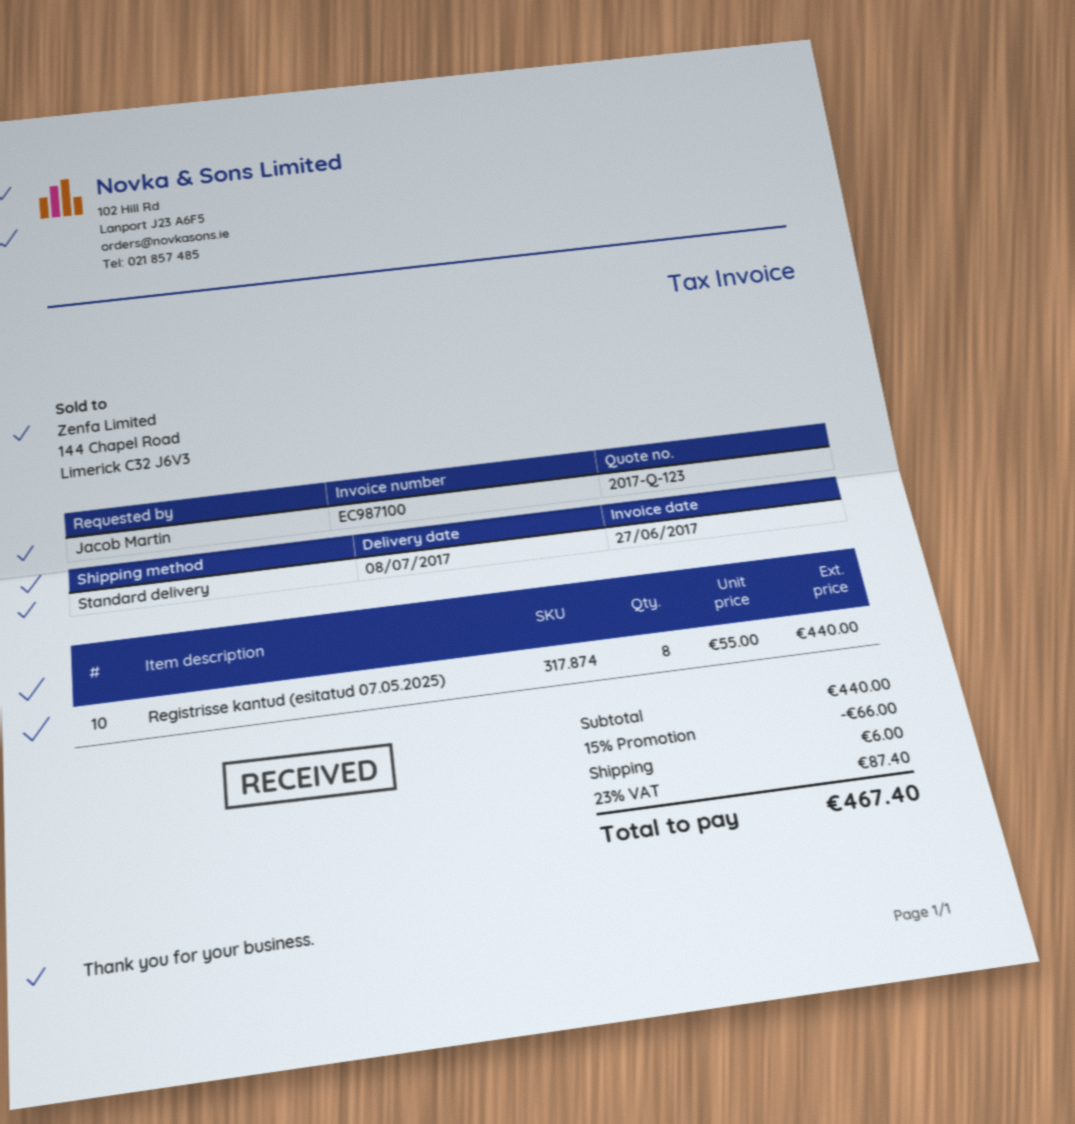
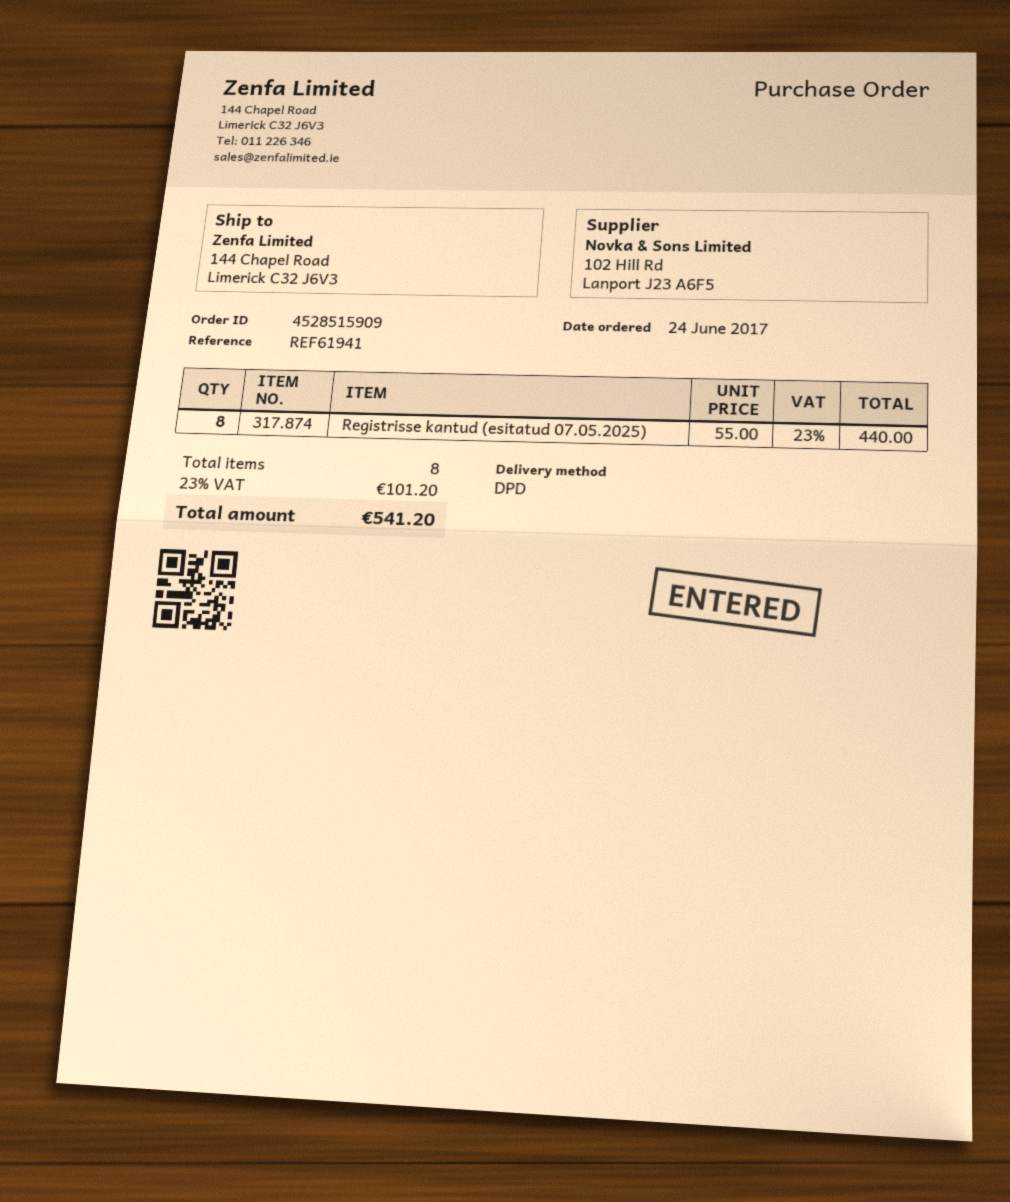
shipping method: standard -> DPD
discount: 15% = 66.00 -> none
shipping: 6.00 -> none
tax: 23% = 87.40 -> 23% = 101.20
total: 467.40 -> 541.20

